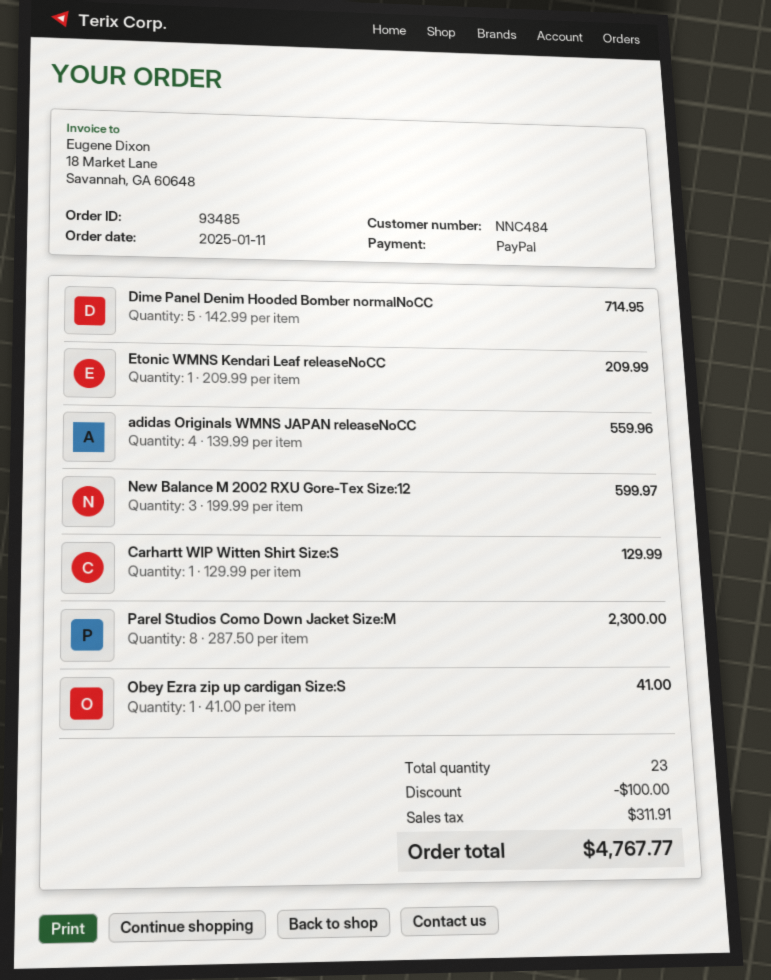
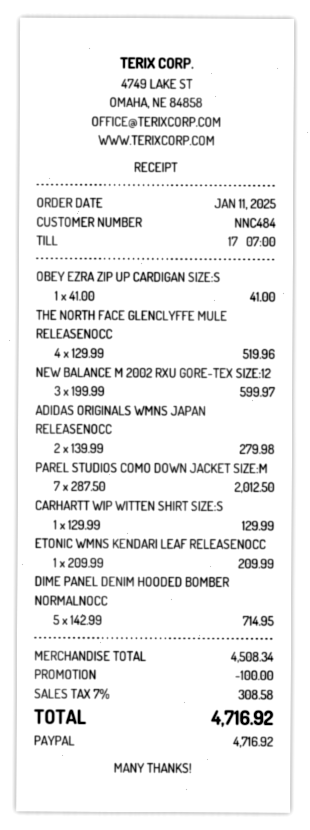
adidas Originals WMNS JAPAN releaseNoCC: 4 x 139.99 = 559.96 -> 2 x 139.99 = 279.98
Parel Studios Como Down Jacket Size:M: 8 x 287.50 = 2300.00 -> 7 x 287.50 = 2012.50
THE NORTH FACE GLENCLYFFE MULE RELEASENOCC: none -> 4 x 129.99 = 519.96
tax: 311.91 -> 308.58
total: 4767.77 -> 4716.92

